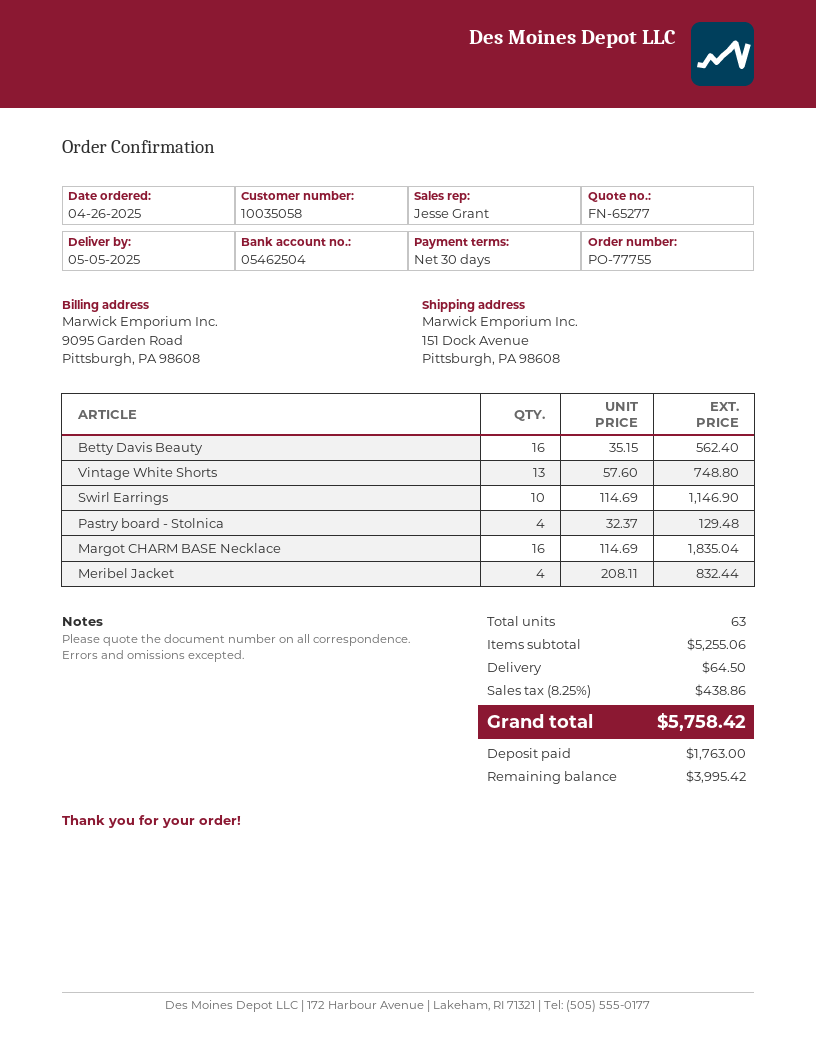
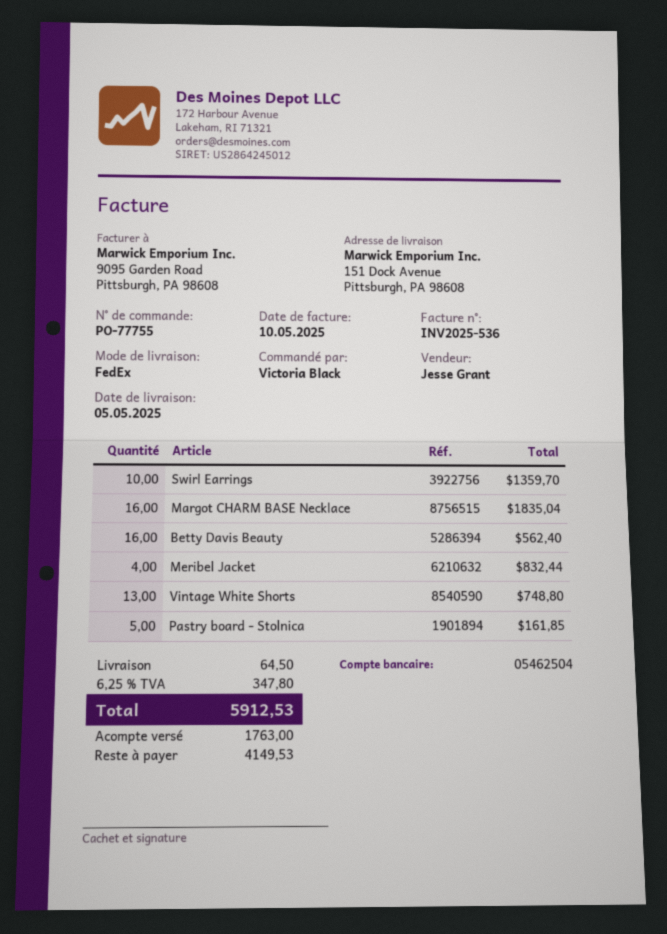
Swirl Earrings: 10 for 1146.90 -> 10 for 1359.70
Pastry board - Stolnica: 4 for 129.48 -> 5 for 161.85
tax: 8.25% = 438.86 -> 6.25% = 347.80
total: 5758.42 -> 5912.53
balance: 3995.42 -> 4149.53

